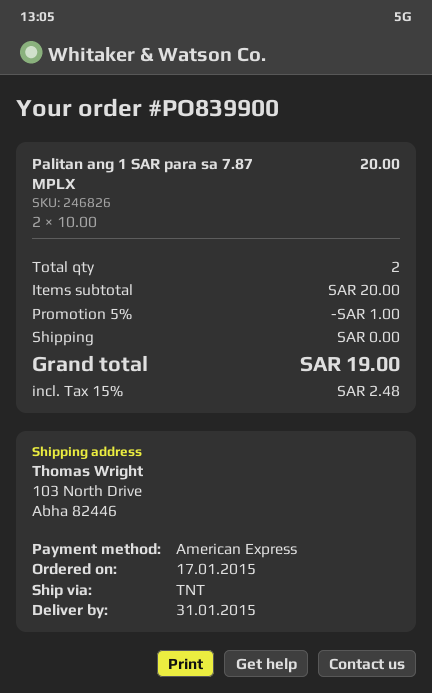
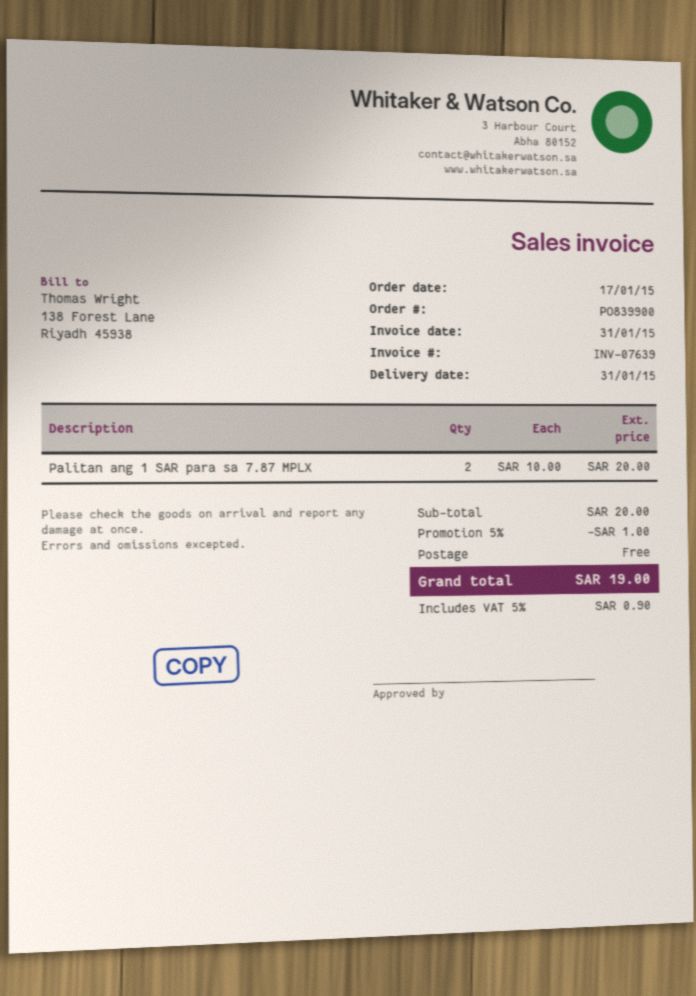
tax: 15% = 2.48 -> 5% = 0.90

